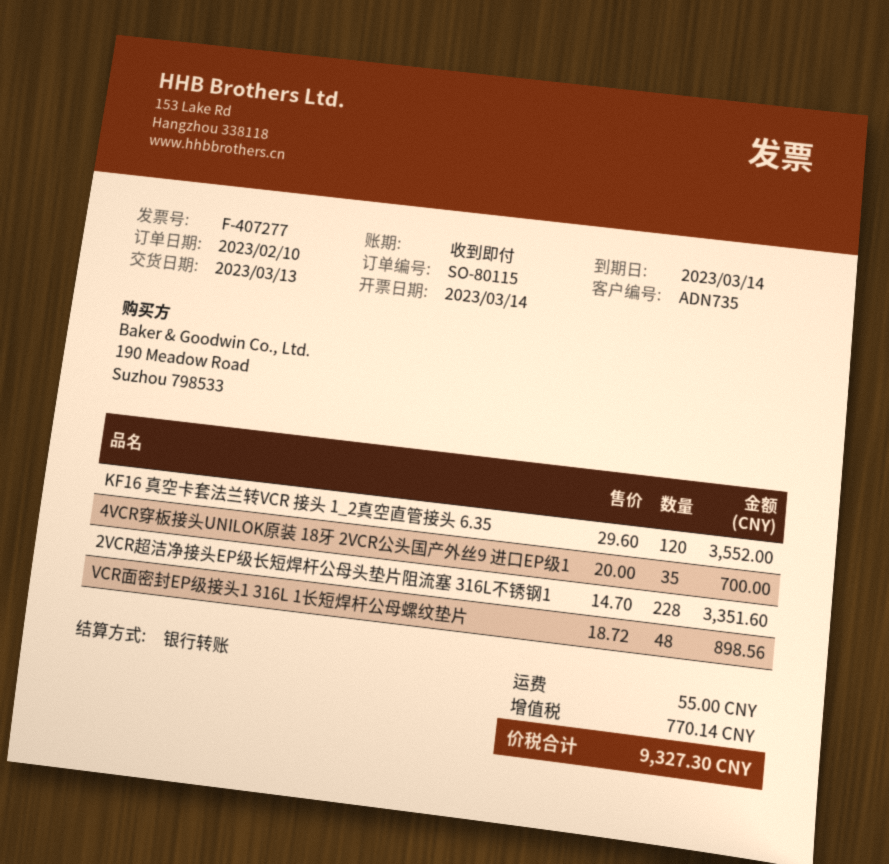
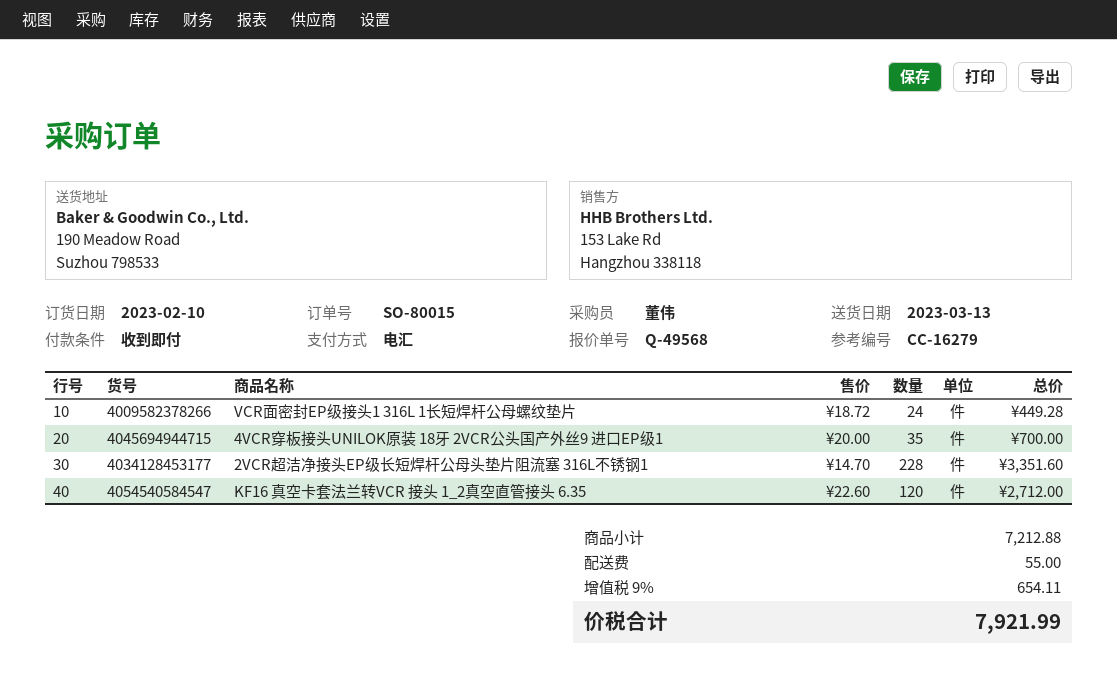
order number: SO-80115 -> SO-80015
KF16 真空卡套法兰转VCR 接头 1_2真空直管接头 6.35: 120 x 29.60 = 3552.00 -> 120 x 22.60 = 2712.00
VCR面密封EP级接头1 316L 1长短焊杆公母螺纹垫片: 48 x 18.72 = 898.56 -> 24 x 18.72 = 449.28
tax: 770.14 -> 654.11
total: 9327.30 -> 7921.99

